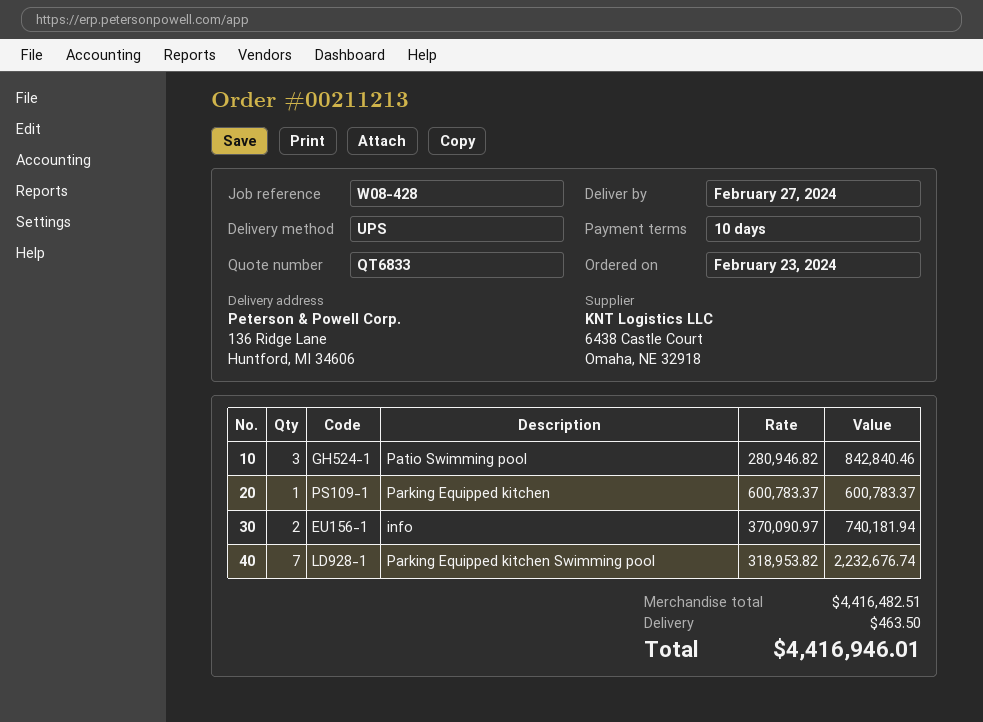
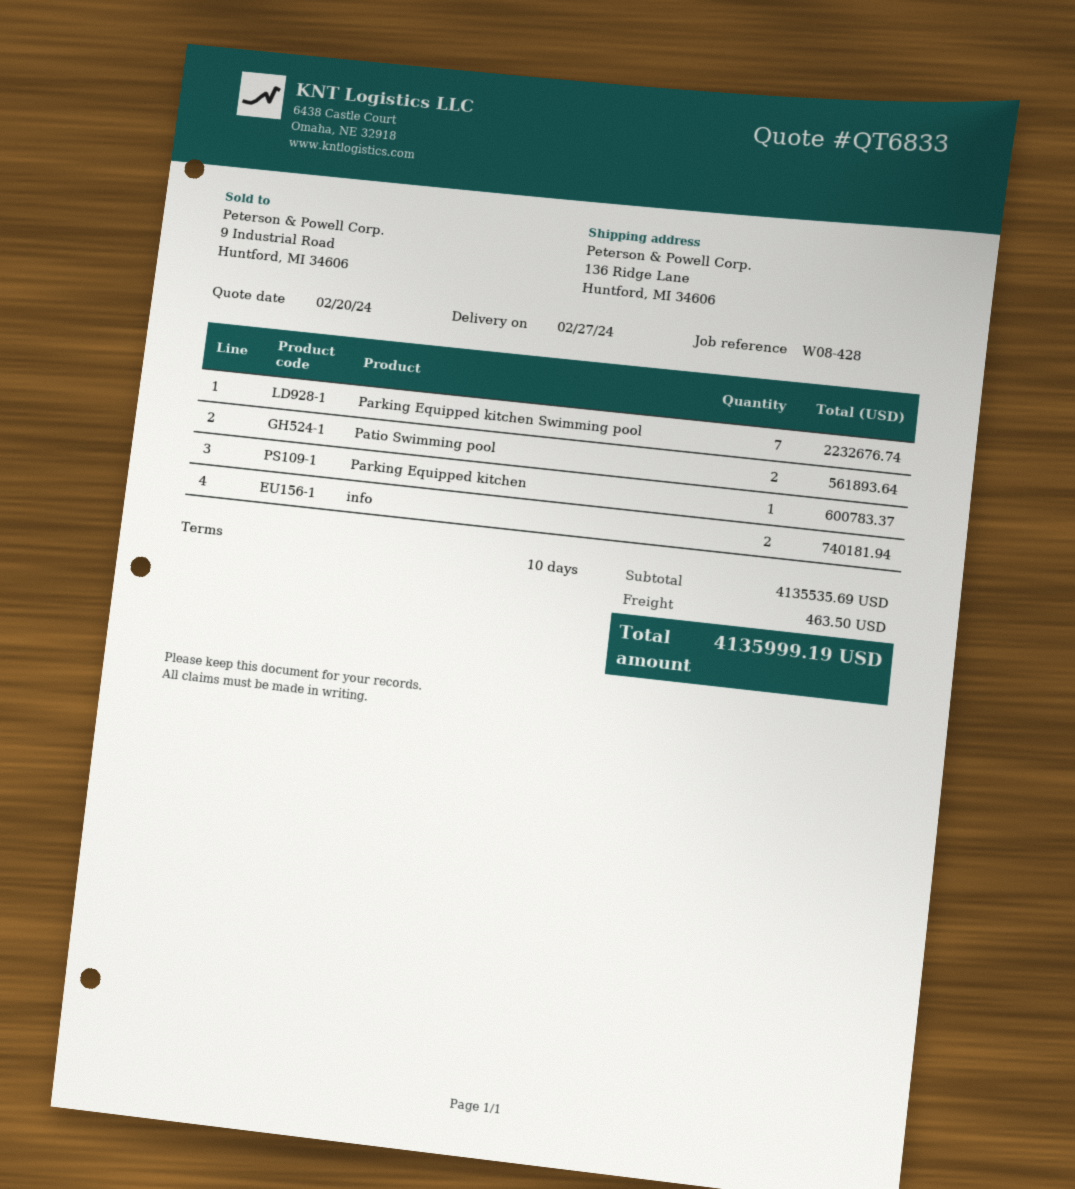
Patio Swimming pool: 3 for 842840.46 -> 2 for 561893.64
subtotal: 4416482.51 -> 4135535.69
total: 4416946.01 -> 4135999.19

